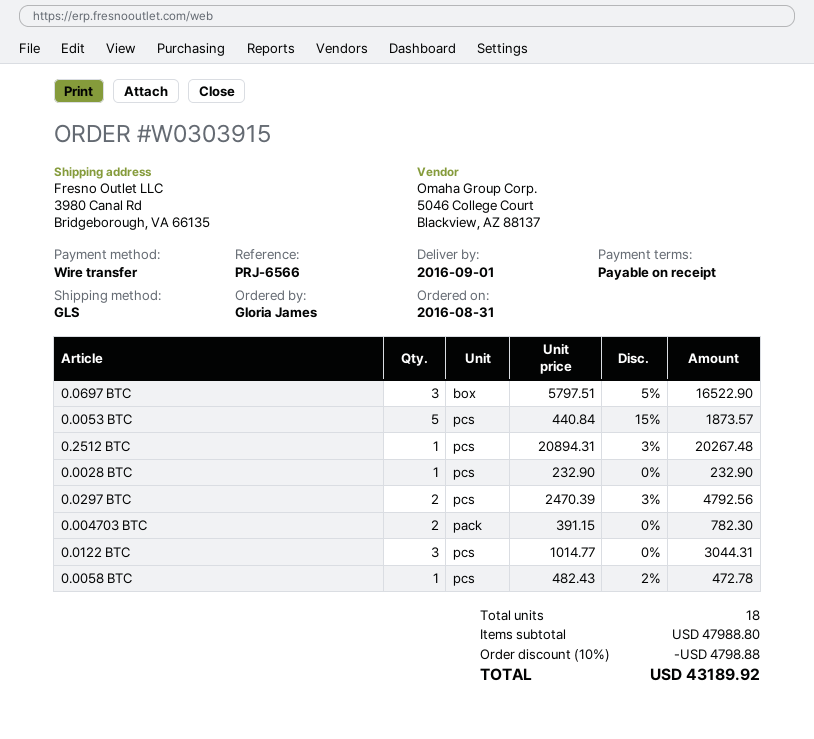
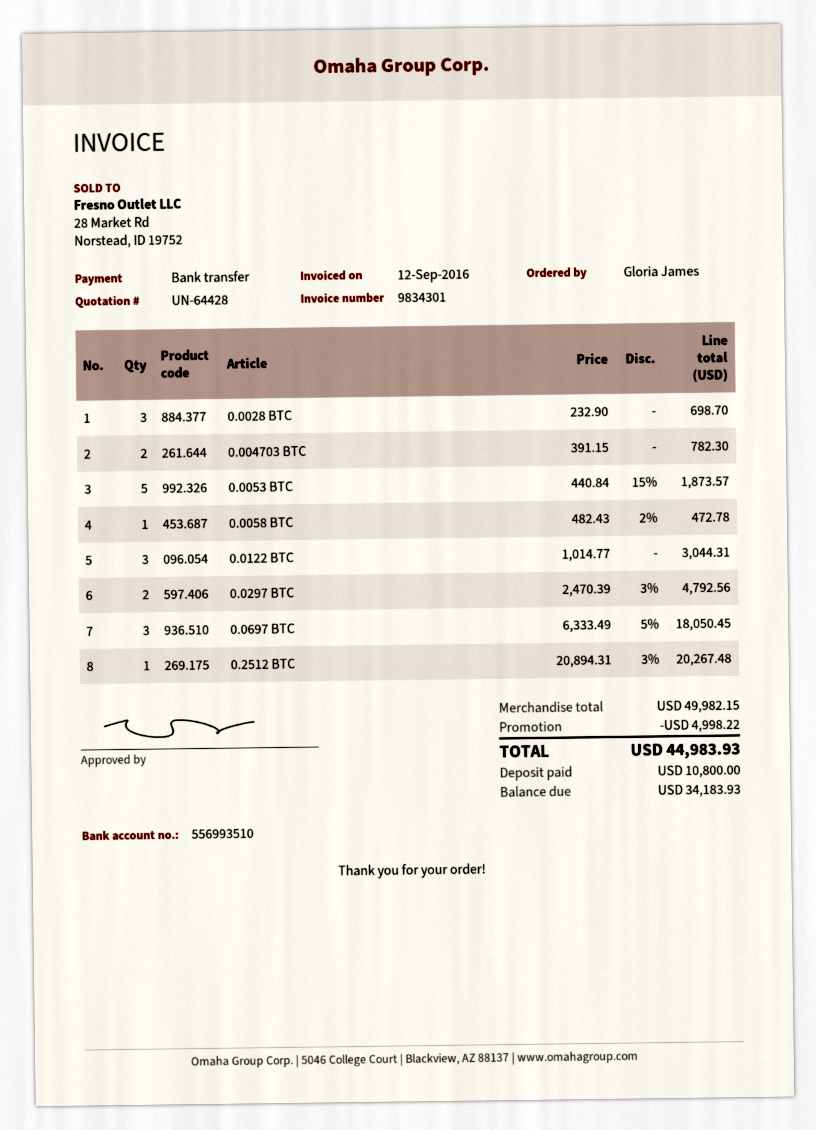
0.0697 BTC: 3 x 5797.51 - 5% = 16522.90 -> 3 x 6333.49 - 5% = 18050.45
0.0028 BTC: 1 x 232.90 = 232.90 -> 3 x 232.90 = 698.70
subtotal: 47988.80 -> 49982.15
discount: 4798.88 -> 4998.22
total: 43189.92 -> 44983.93

